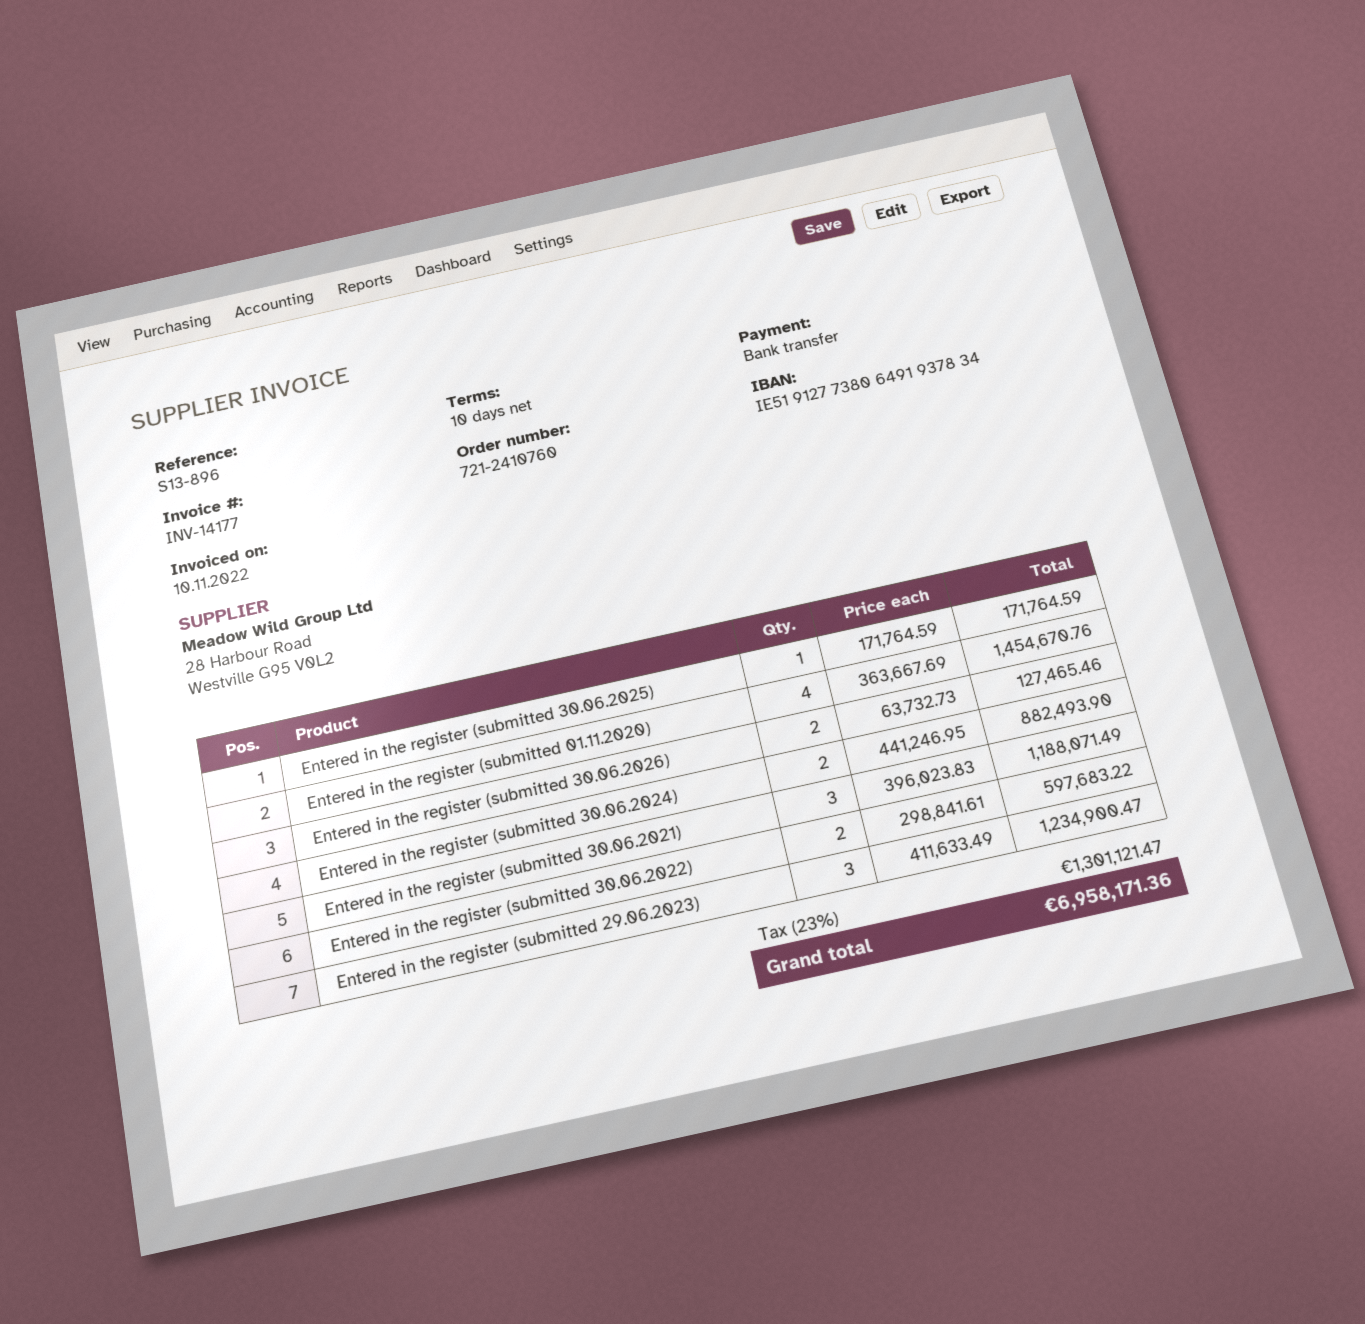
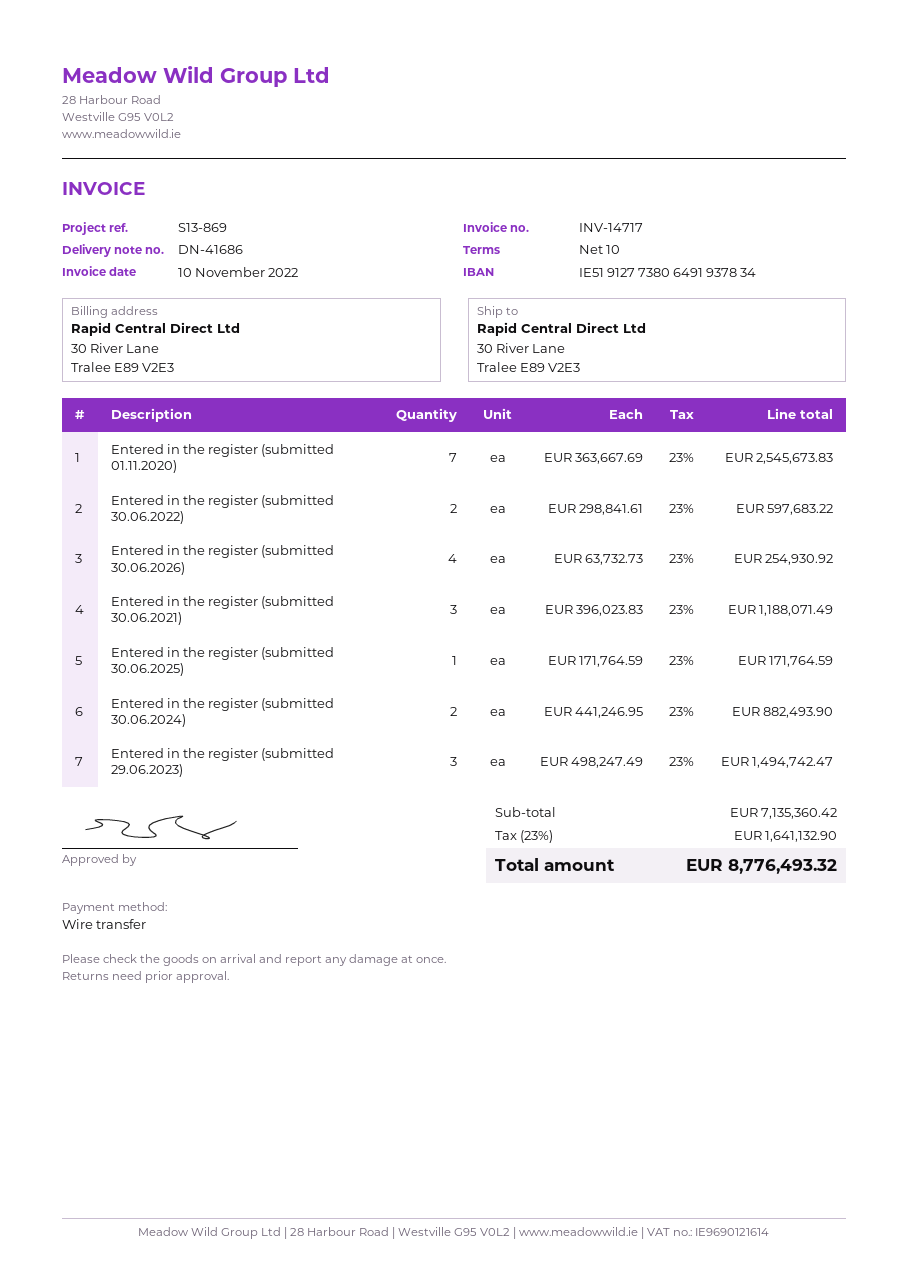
invoice number: INV-14177 -> INV-14717
reference: S13-896 -> S13-869
Entered in the register (submitted 01.11.2020): 4 x 363667.69 = 1454670.76 -> 7 x 363667.69 = 2545673.83
Entered in the register (submitted 30.06.2026): 2 x 63732.73 = 127465.46 -> 4 x 63732.73 = 254930.92
Entered in the register (submitted 29.06.2023): 3 x 411633.49 = 1234900.47 -> 3 x 498247.49 = 1494742.47
tax: 23% = 1301121.47 -> 23% = 1641132.90
total: 6958171.36 -> 8776493.32

